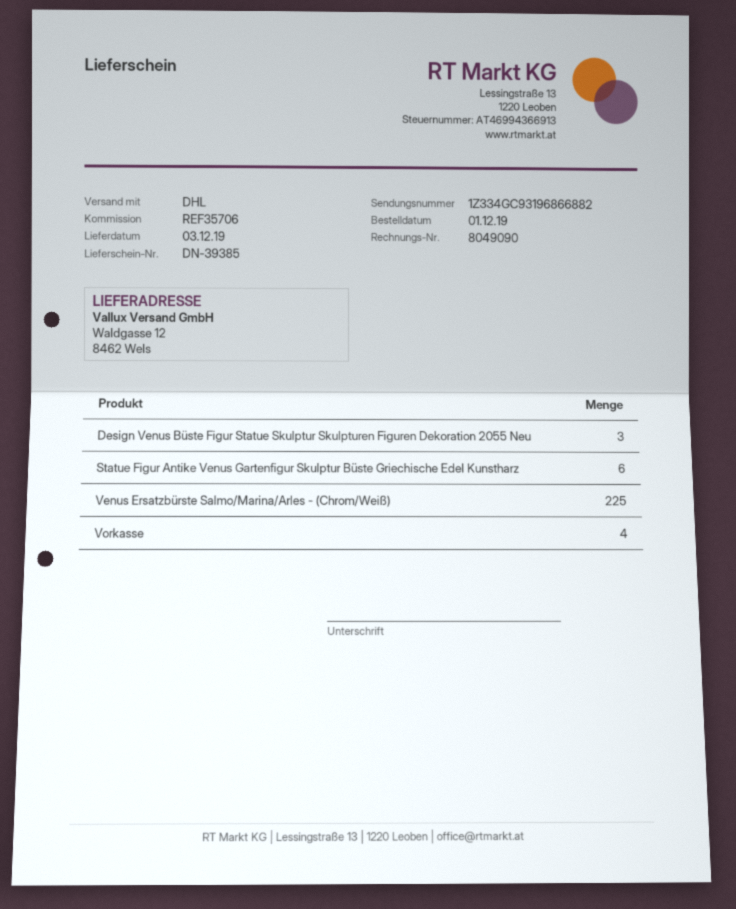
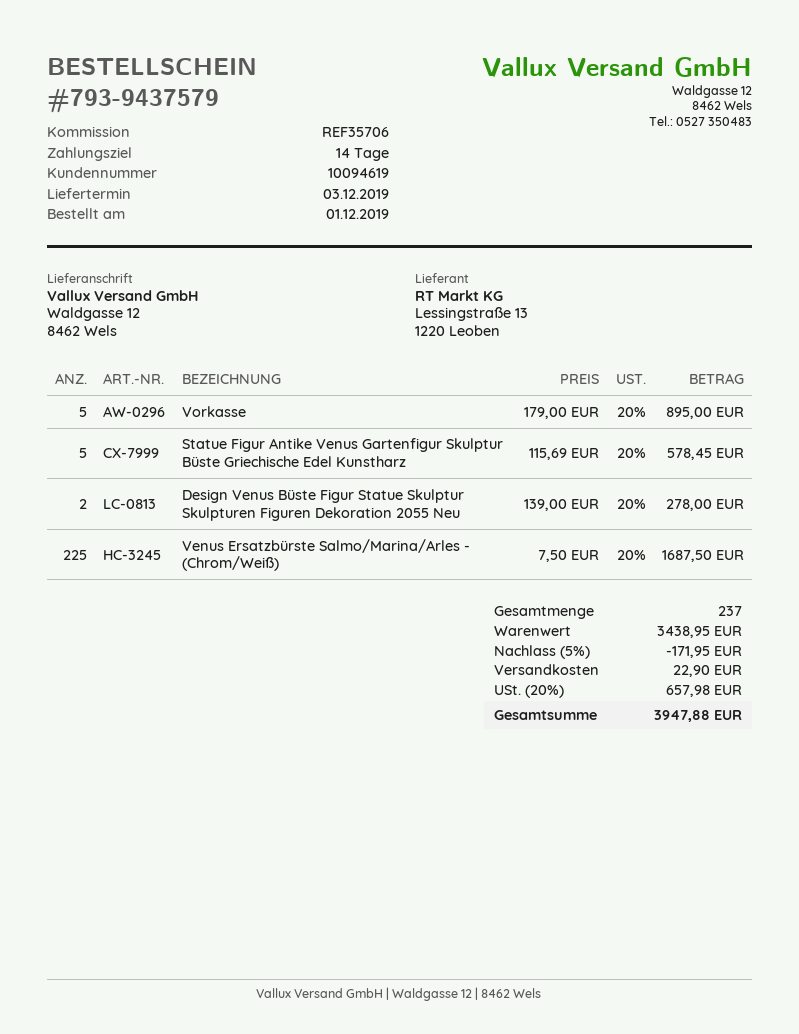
Design Venus Büste Figur Statue Skulptur Skulpturen Figuren Dekoration 2055 Neu: 3 -> 2
Statue Figur Antike Venus Gartenfigur Skulptur Büste Griechische Edel Kunstharz: 6 -> 5
Vorkasse: 4 -> 5

